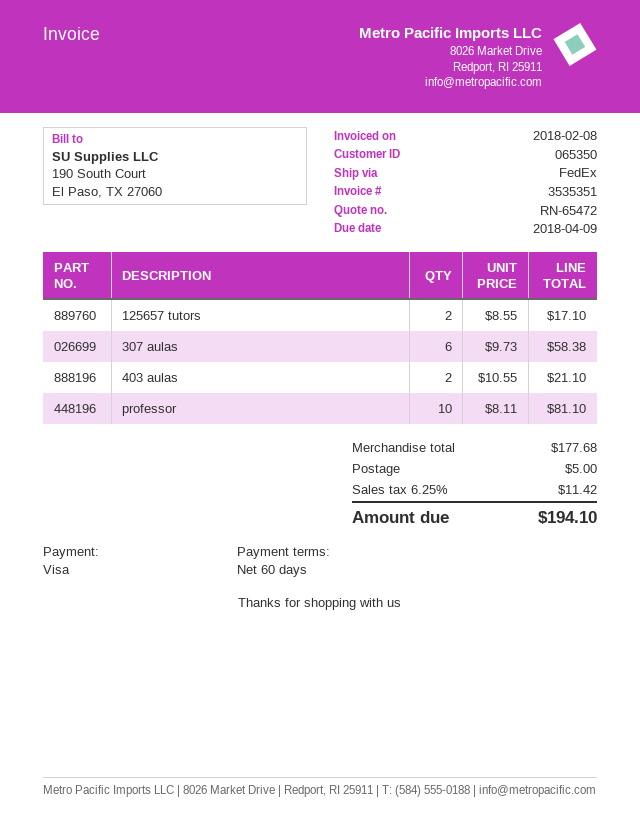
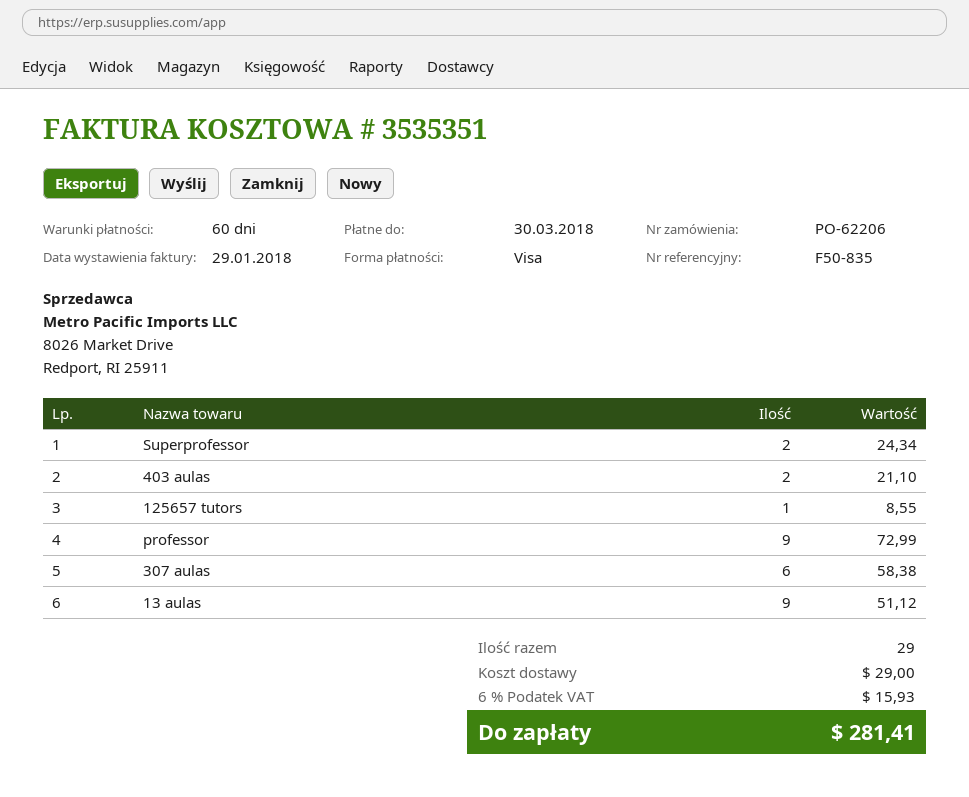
invoice date: 2018-02-08 -> 2018-01-29
due date: 2018-04-09 -> 2018-03-30
125657 tutors: 2 for 17.10 -> 1 for 8.55
professor: 10 for 81.10 -> 9 for 72.99
Superprofessor: none -> 2 for 24.34
13 aulas: none -> 9 for 51.12
shipping: 5.00 -> 29.00
tax: 6.25% = 11.42 -> 6% = 15.93
total: 194.10 -> 281.41

